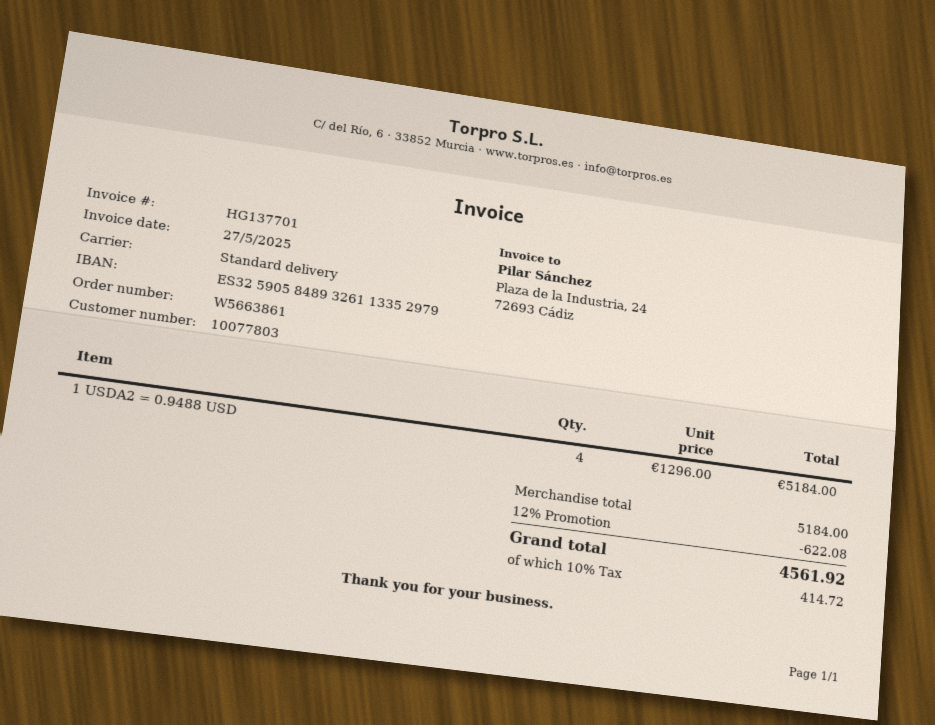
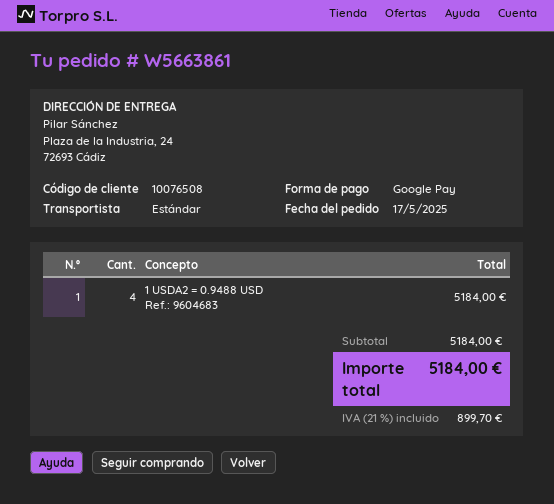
customer number: 10077803 -> 10076508
discount: 12% = 622.08 -> none
tax: 10% = 414.72 -> 21% = 899.70
total: 4561.92 -> 5184.00

